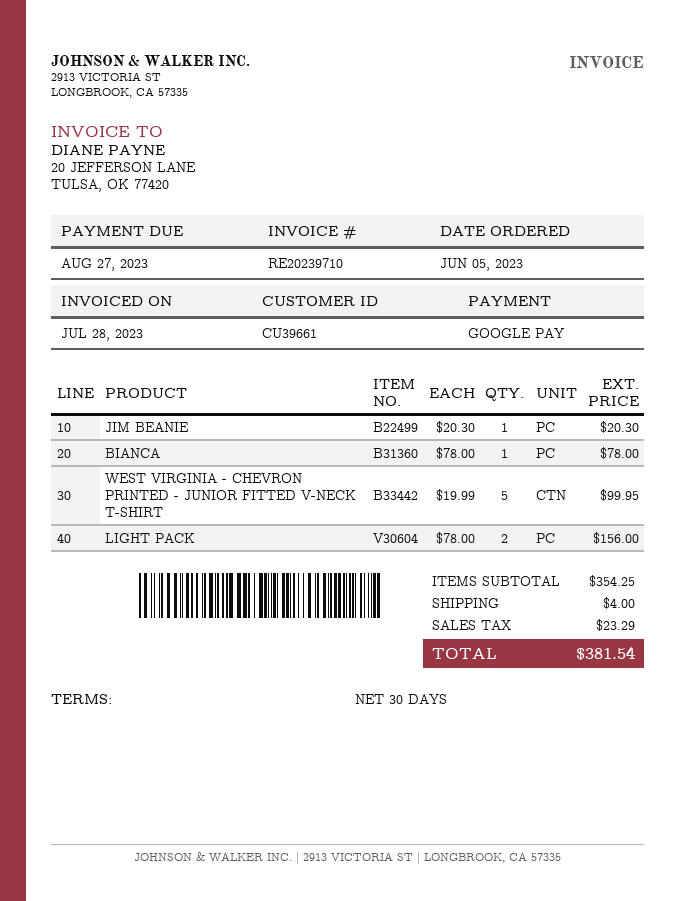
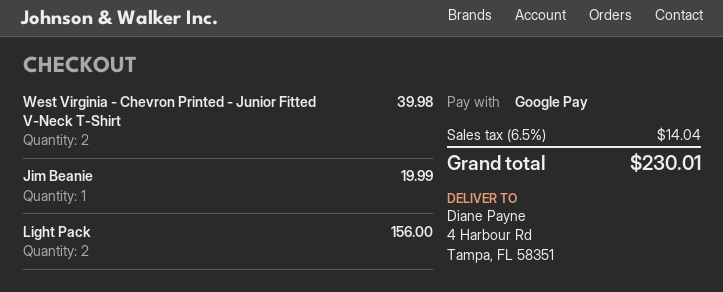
JIM BEANIE: 1 for 20.30 -> 1 for 19.99
BIANCA: 1 for 78.00 -> none
WEST VIRGINIA - CHEVRON PRINTED - JUNIOR FITTED V-NECK T-SHIRT: 5 for 99.95 -> 2 for 39.98
shipping: 4.00 -> none
tax: 23.29 -> 14.04
total: 381.54 -> 230.01

